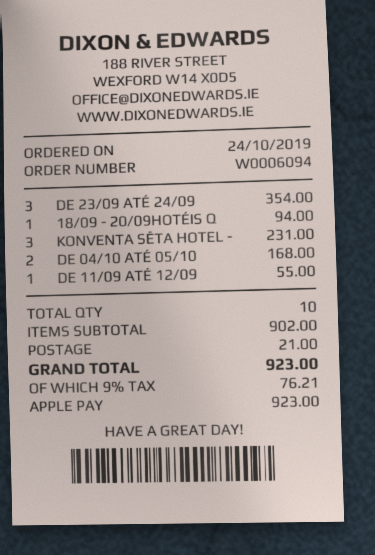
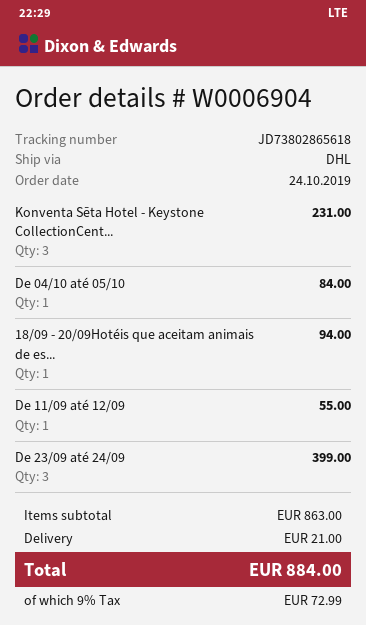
order number: W0006094 -> W0006904
DE 23/09 ATÉ 24/09: 3 for 354.00 -> 3 for 399.00
DE 04/10 ATÉ 05/10: 2 for 168.00 -> 1 for 84.00
subtotal: 902.00 -> 863.00
tax: 9% = 76.21 -> 9% = 72.99
total: 923.00 -> 884.00

